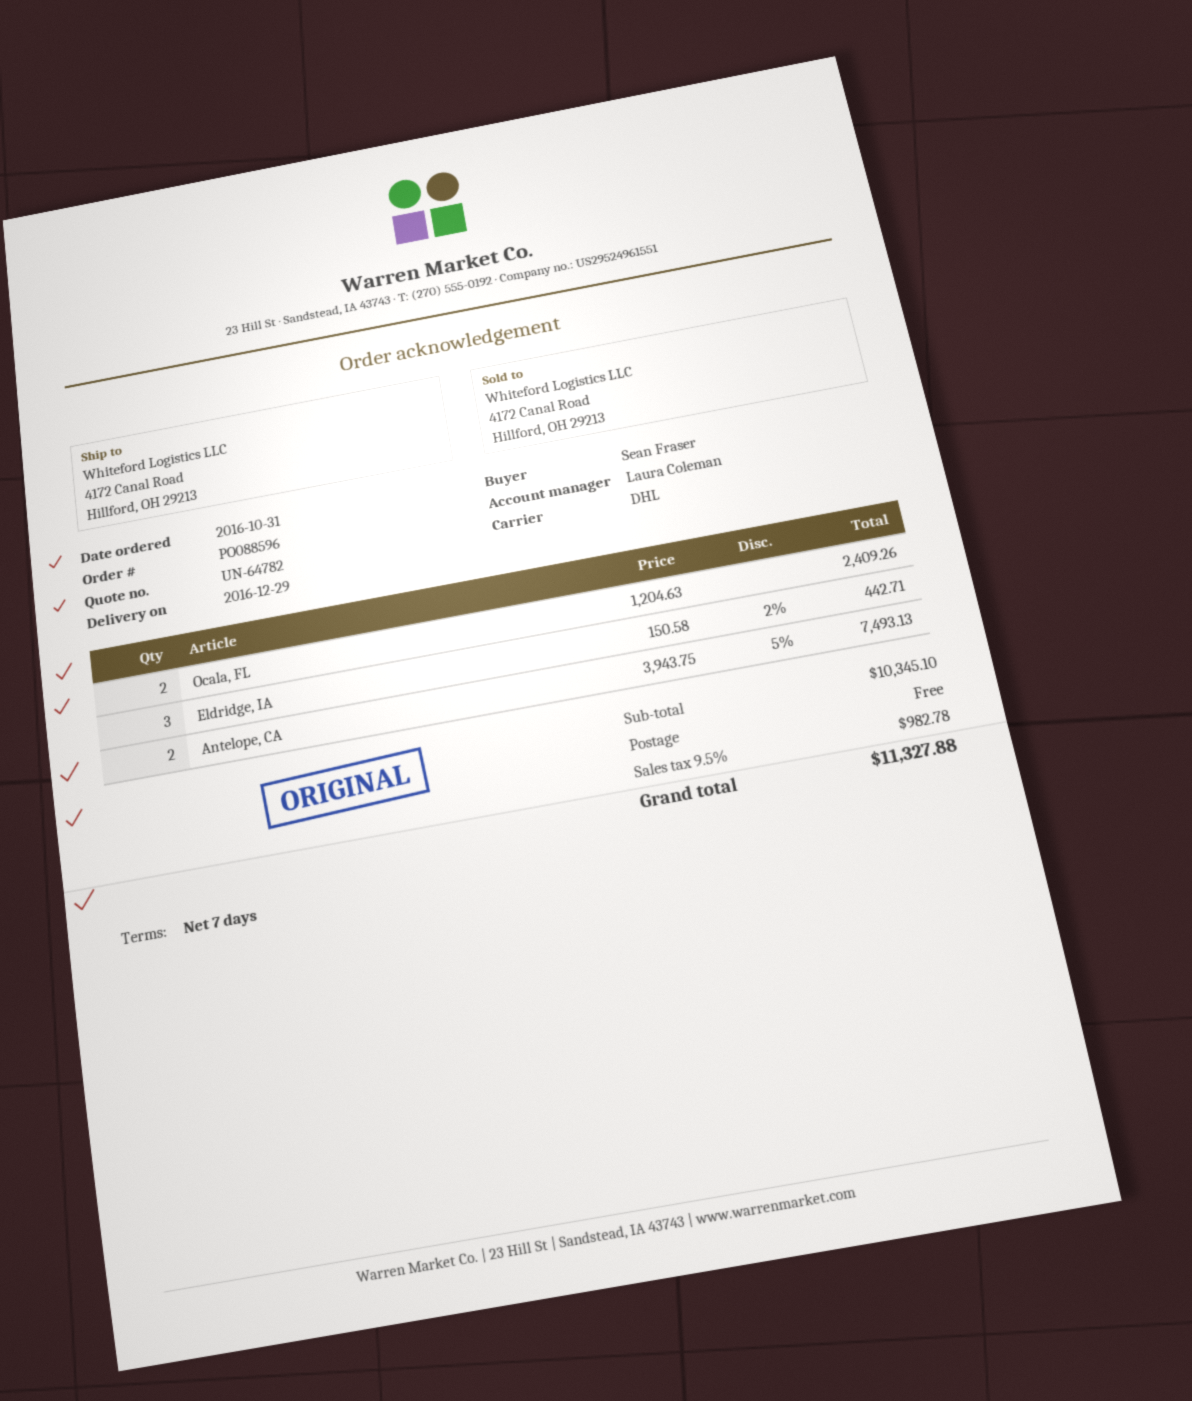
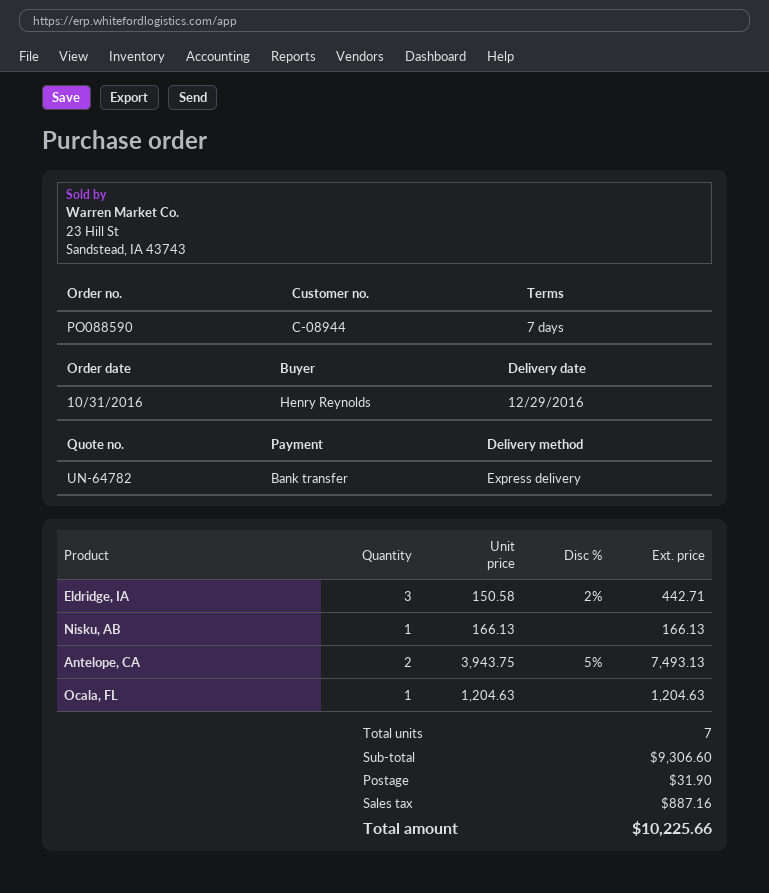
order number: PO088596 -> PO088590
ordered by: Sean Fraser -> Henry Reynolds
shipping method: DHL -> express
Ocala, FL: 2 x 1204.63 = 2409.26 -> 1 x 1204.63 = 1204.63
Nisku, AB: none -> 1 x 166.13 = 166.13
subtotal: 10345.10 -> 9306.60
shipping: 0.00 -> 31.90
tax: 982.78 -> 887.16
total: 11327.88 -> 10225.66

